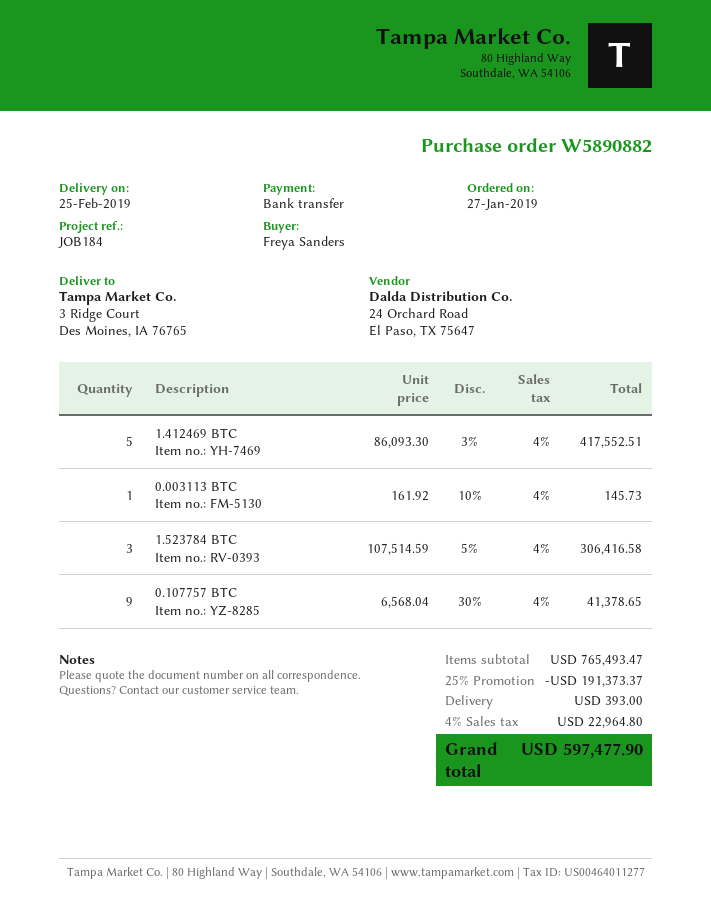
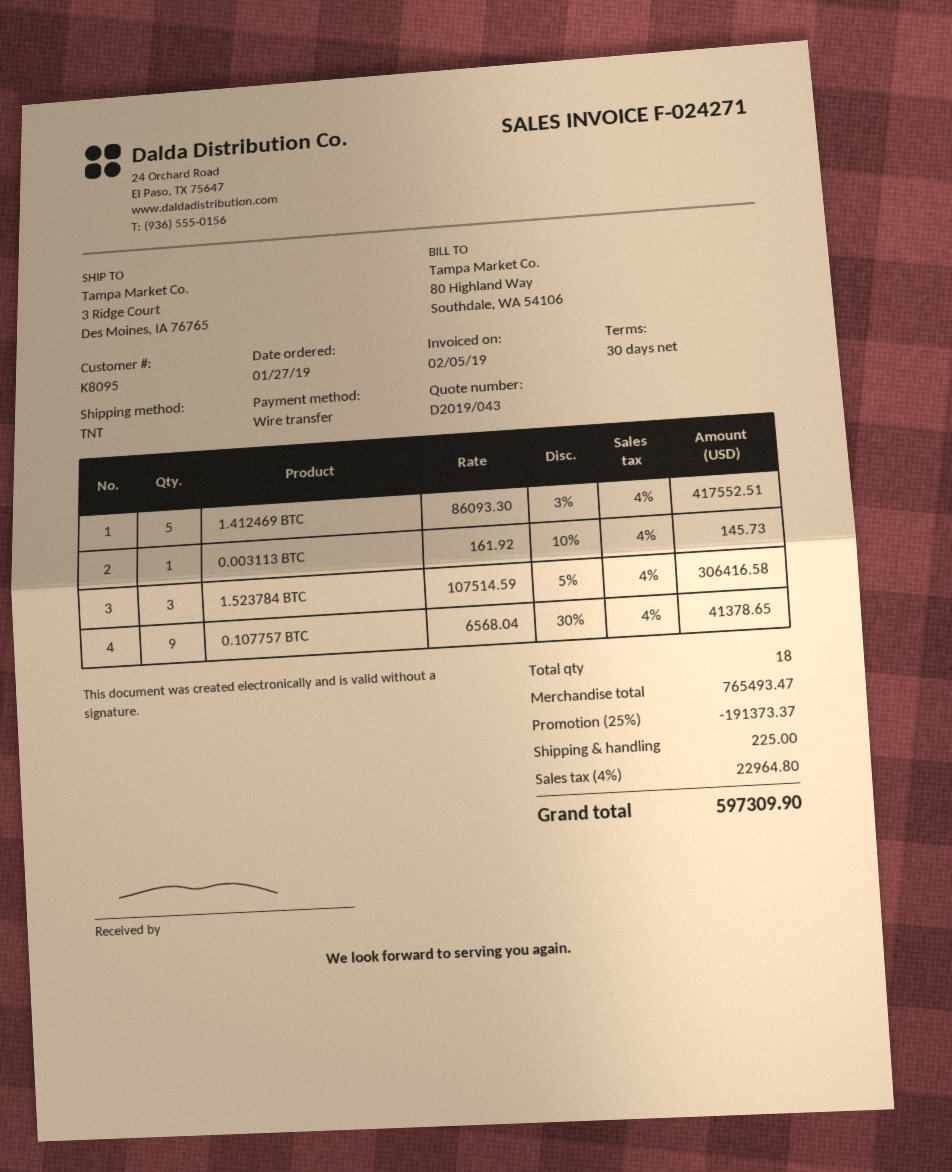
shipping: 393.00 -> 225.00
total: 597477.90 -> 597309.90

